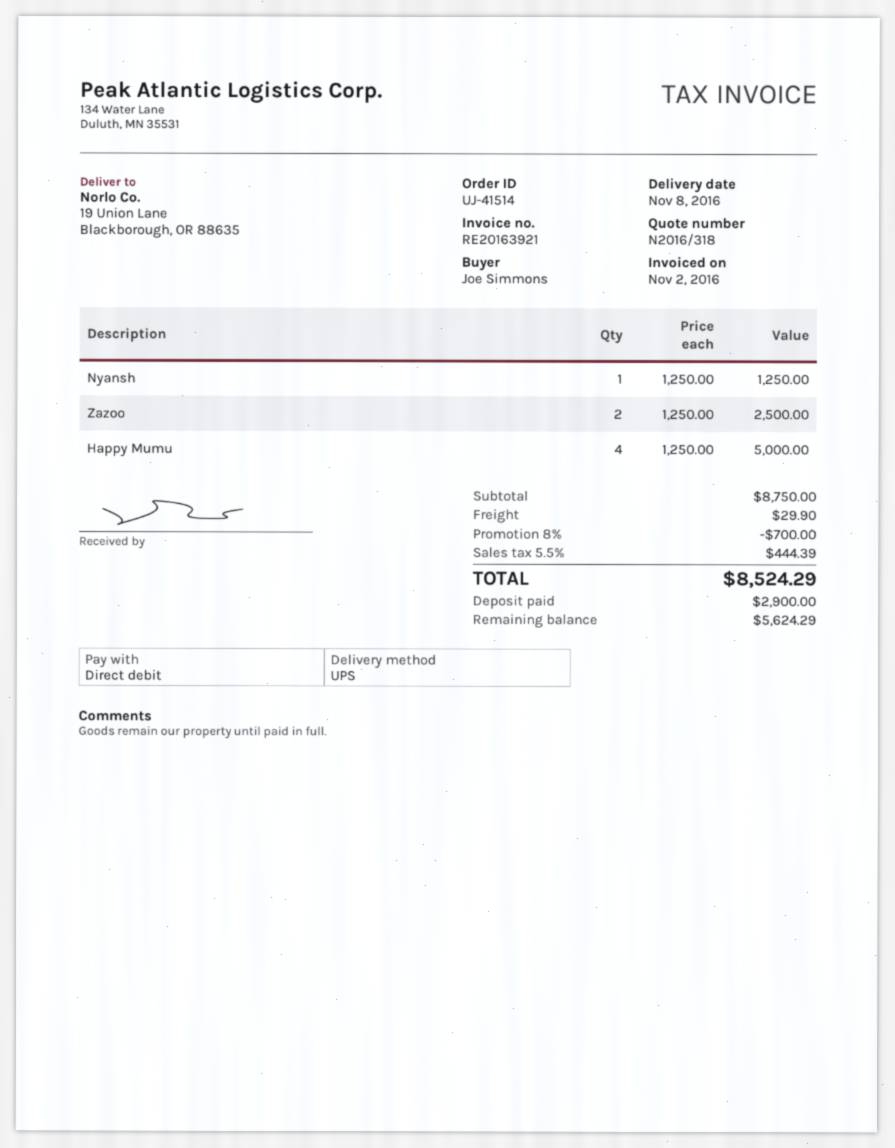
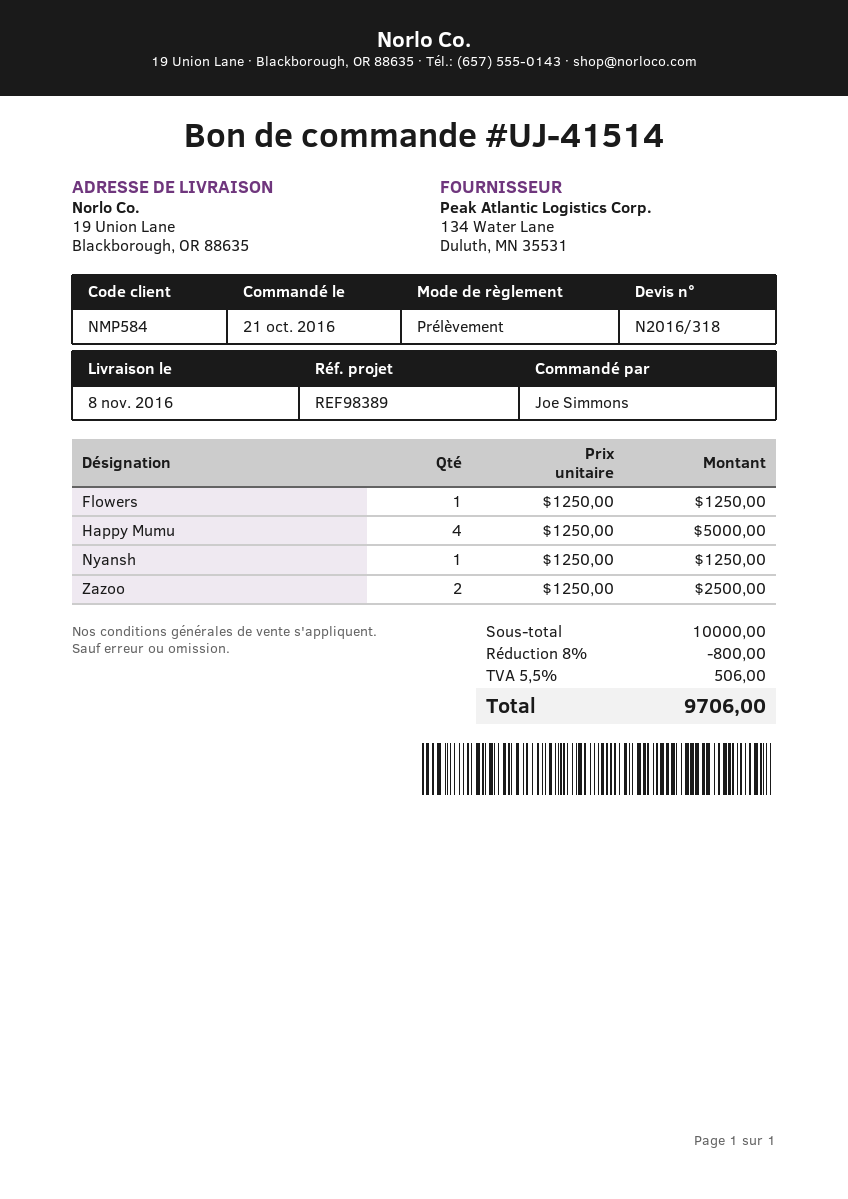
Flowers: none -> 1 x 1250.00 = 1250.00
subtotal: 8750.00 -> 10000.00
discount: 8% = 700.00 -> 8% = 800.00
shipping: 29.90 -> none
tax: 5.5% = 444.39 -> 5.5% = 506.00
total: 8524.29 -> 9706.00

